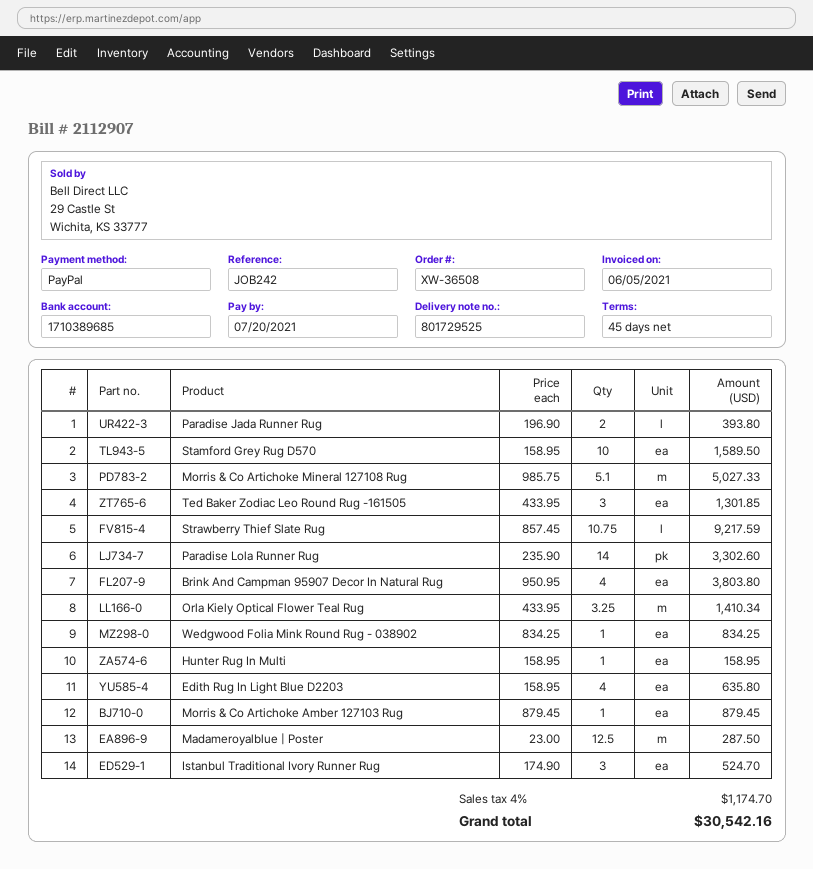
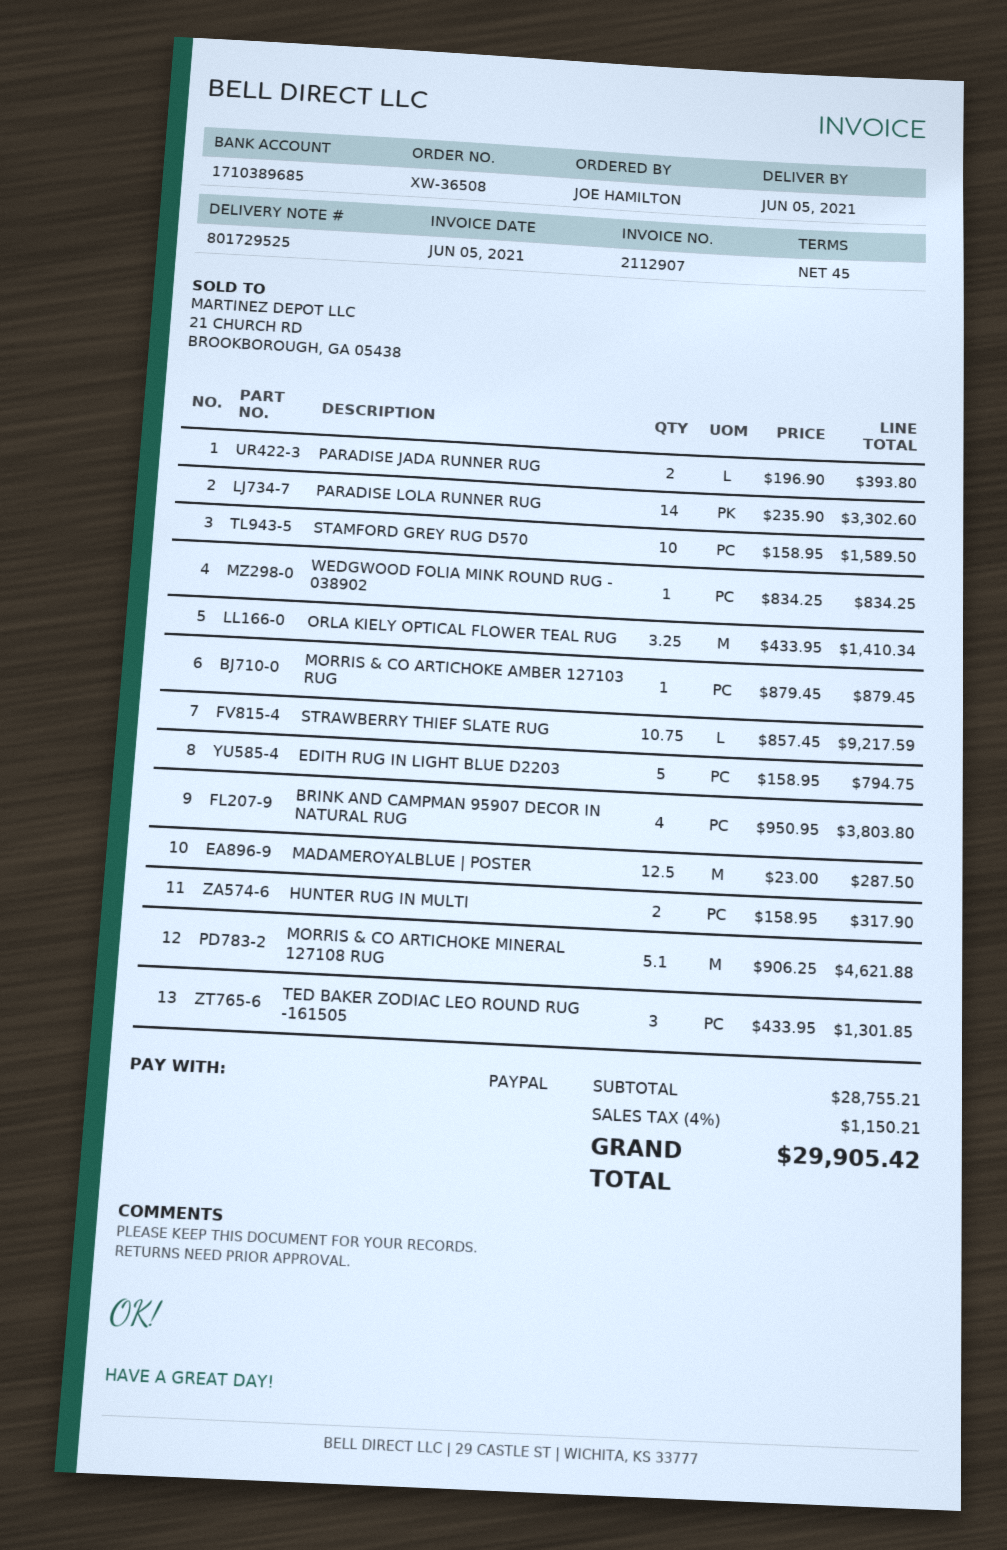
Morris & Co Artichoke Mineral 127108 Rug: 5.1 x 985.75 = 5027.33 -> 5.1 x 906.25 = 4621.88
Hunter Rug In Multi: 1 x 158.95 = 158.95 -> 2 x 158.95 = 317.90
Edith Rug In Light Blue D2203: 4 x 158.95 = 635.80 -> 5 x 158.95 = 794.75
Istanbul Traditional Ivory Runner Rug: 3 x 174.90 = 524.70 -> none
tax: 4% = 1174.70 -> 4% = 1150.21
total: 30542.16 -> 29905.42

